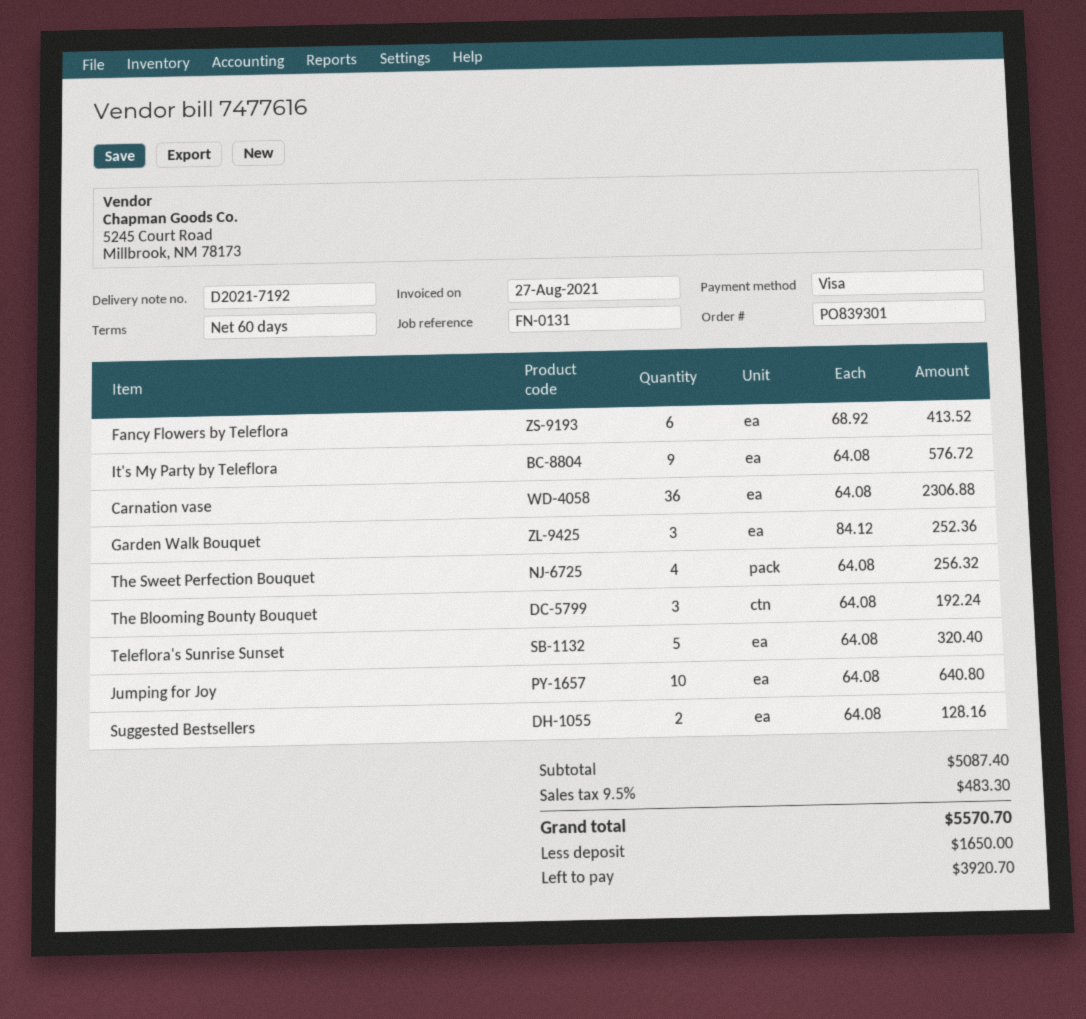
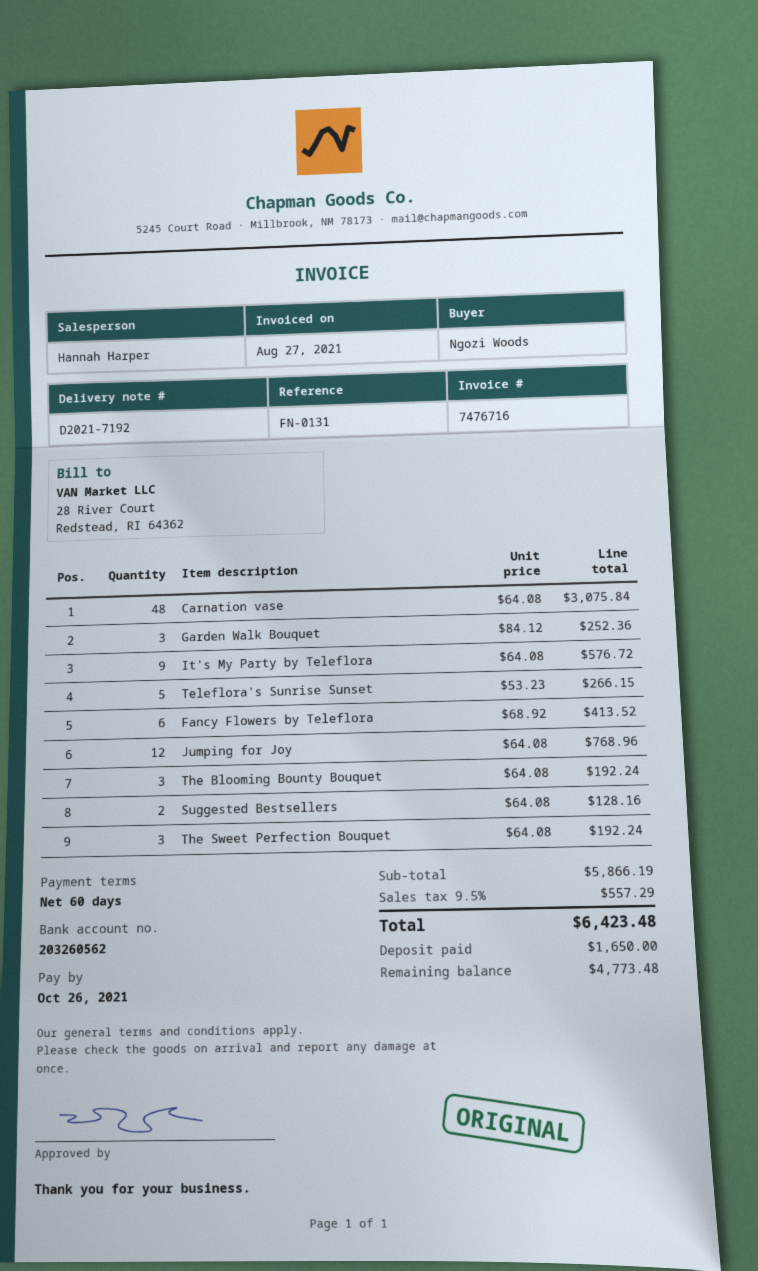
invoice number: 7477616 -> 7476716
Carnation vase: 36 x 64.08 = 2306.88 -> 48 x 64.08 = 3075.84
The Sweet Perfection Bouquet: 4 x 64.08 = 256.32 -> 3 x 64.08 = 192.24
Teleflora's Sunrise Sunset: 5 x 64.08 = 320.40 -> 5 x 53.23 = 266.15
Jumping for Joy: 10 x 64.08 = 640.80 -> 12 x 64.08 = 768.96
subtotal: 5087.40 -> 5866.19
tax: 9.5% = 483.30 -> 9.5% = 557.29
total: 5570.70 -> 6423.48
balance: 3920.70 -> 4773.48

